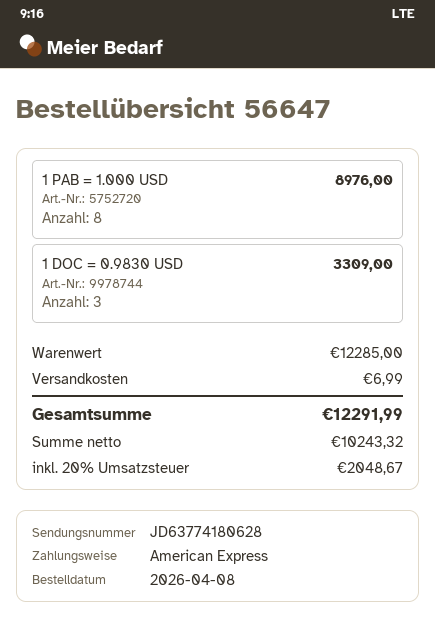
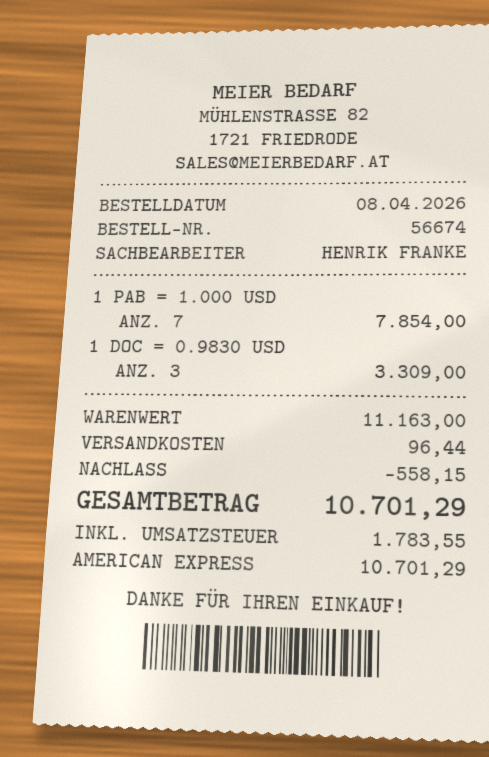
order number: 56647 -> 56674
1 PAB = 1.000 USD: 8 for 8976.00 -> 7 for 7854.00
subtotal: 12285.00 -> 11163.00
discount: none -> 558.15
shipping: 6.99 -> 96.44
tax: 2048.67 -> 1783.55
total: 12291.99 -> 10701.29

